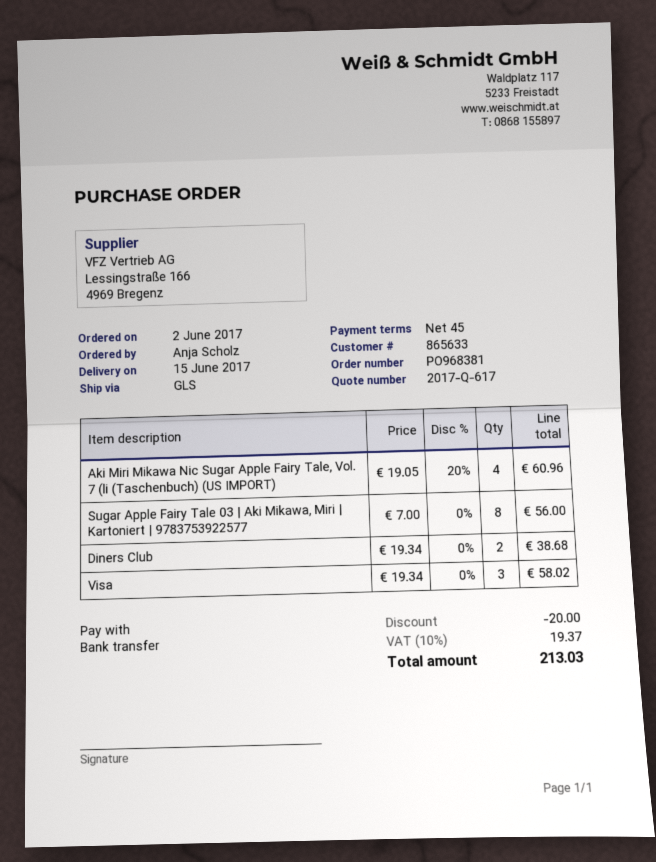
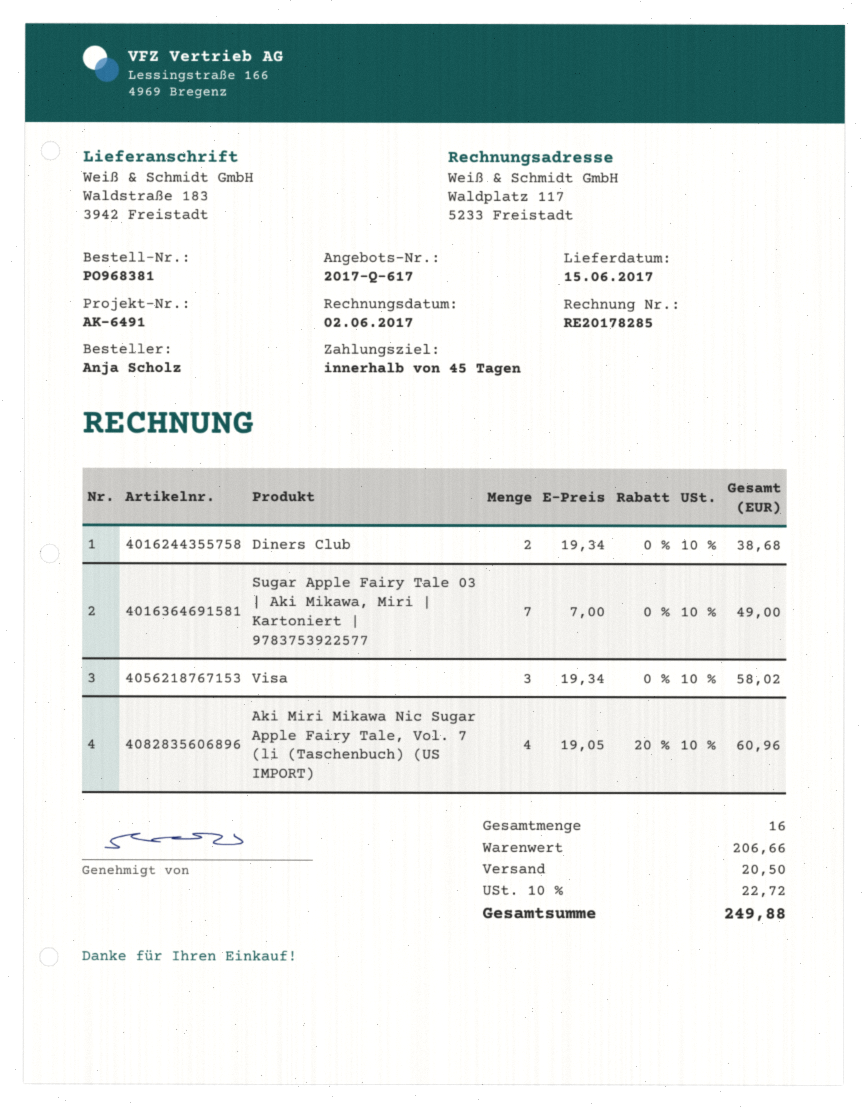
Sugar Apple Fairy Tale 03 | Aki Mikawa, Miri | Kartoniert | 9783753922577: 8 x 7.00 = 56.00 -> 7 x 7.00 = 49.00
discount: 20.00 -> none
shipping: none -> 20.50
tax: 10% = 19.37 -> 10% = 22.72
total: 213.03 -> 249.88

